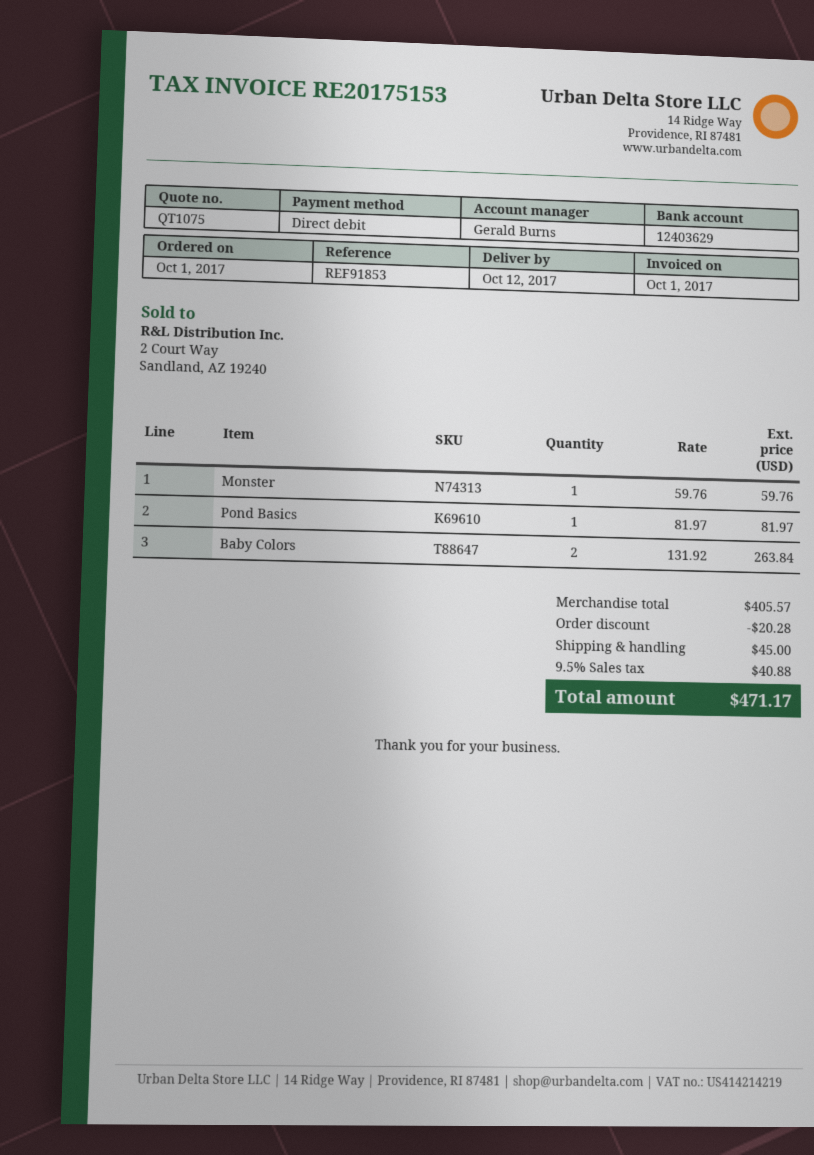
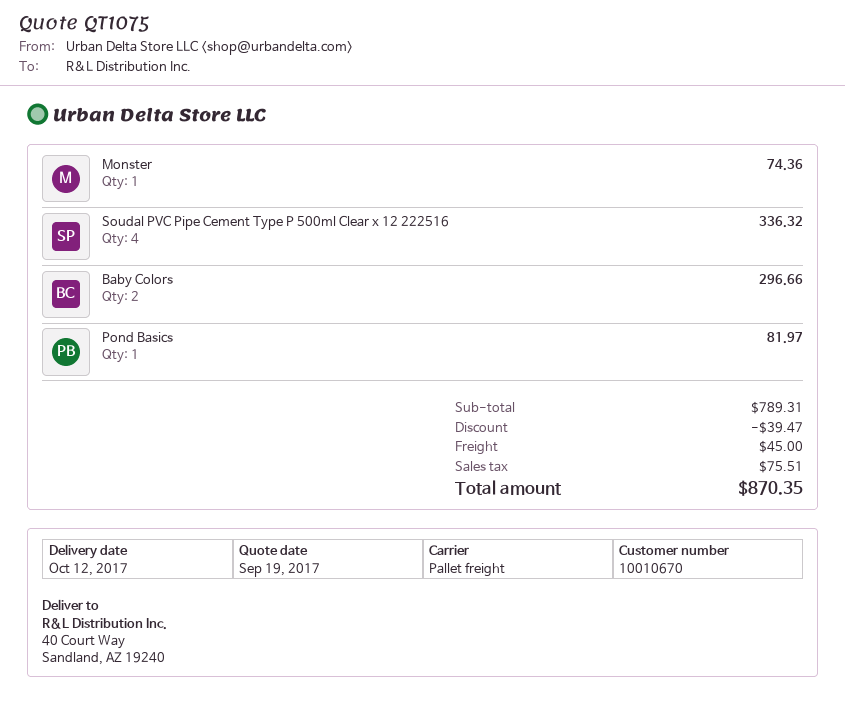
Monster: 1 for 59.76 -> 1 for 74.36
Baby Colors: 2 for 263.84 -> 2 for 296.66
Soudal PVC Pipe Cement Type P 500ml Clear x 12 222516: none -> 4 for 336.32
subtotal: 405.57 -> 789.31
discount: 20.28 -> 39.47
tax: 40.88 -> 75.51
total: 471.17 -> 870.35

